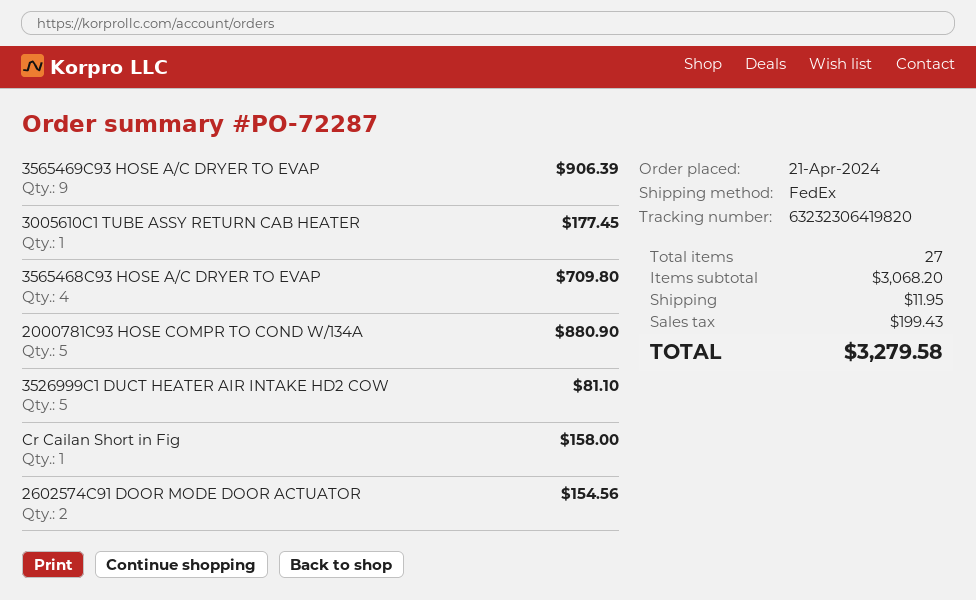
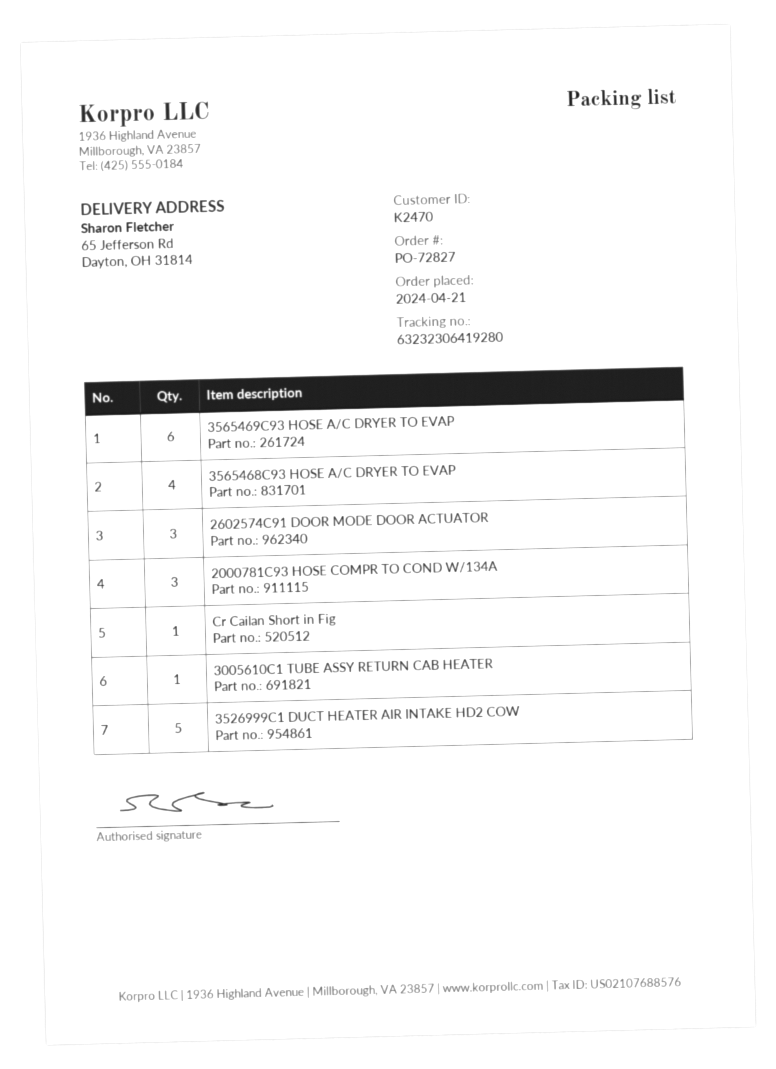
order number: PO-72287 -> PO-72827
tracking number: 63232306419820 -> 63232306419280
3565469C93 HOSE A/C DRYER TO EVAP: 9 -> 6
2000781C93 HOSE COMPR TO COND W/134A: 5 -> 3
2602574C91 DOOR MODE DOOR ACTUATOR: 2 -> 3

